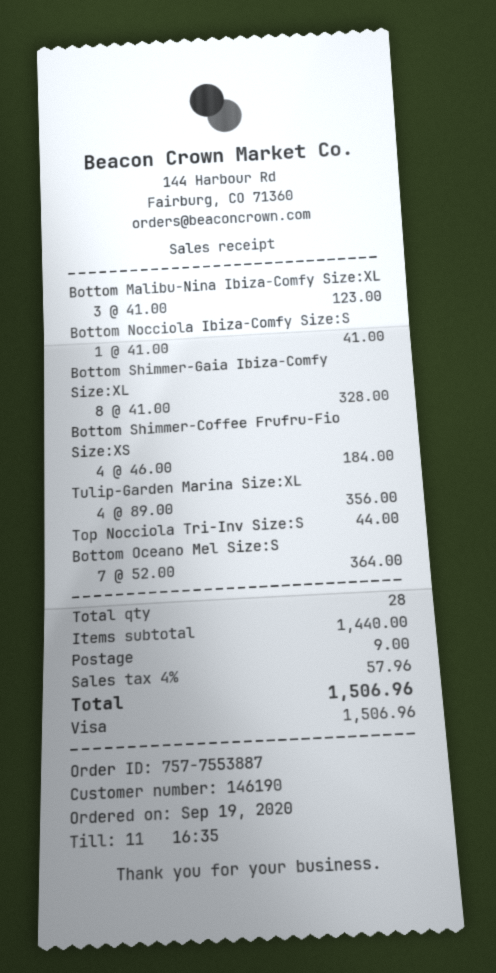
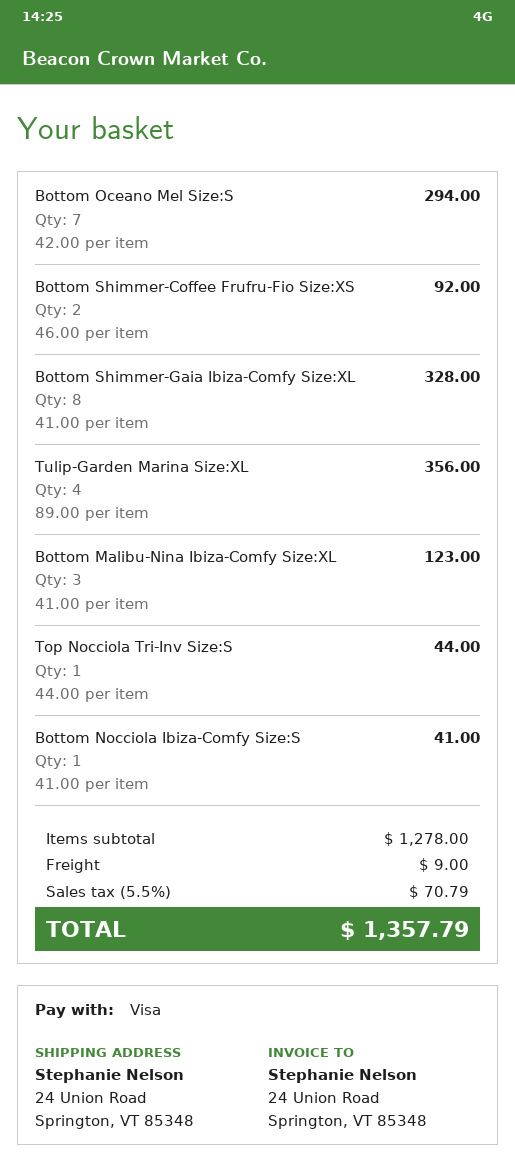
Bottom Shimmer-Coffee Frufru-Fio Size:XS: 4 x 46.00 = 184.00 -> 2 x 46.00 = 92.00
Bottom Oceano Mel Size:S: 7 x 52.00 = 364.00 -> 7 x 42.00 = 294.00
subtotal: 1440.00 -> 1278.00
tax: 4% = 57.96 -> 5.5% = 70.79
total: 1506.96 -> 1357.79

